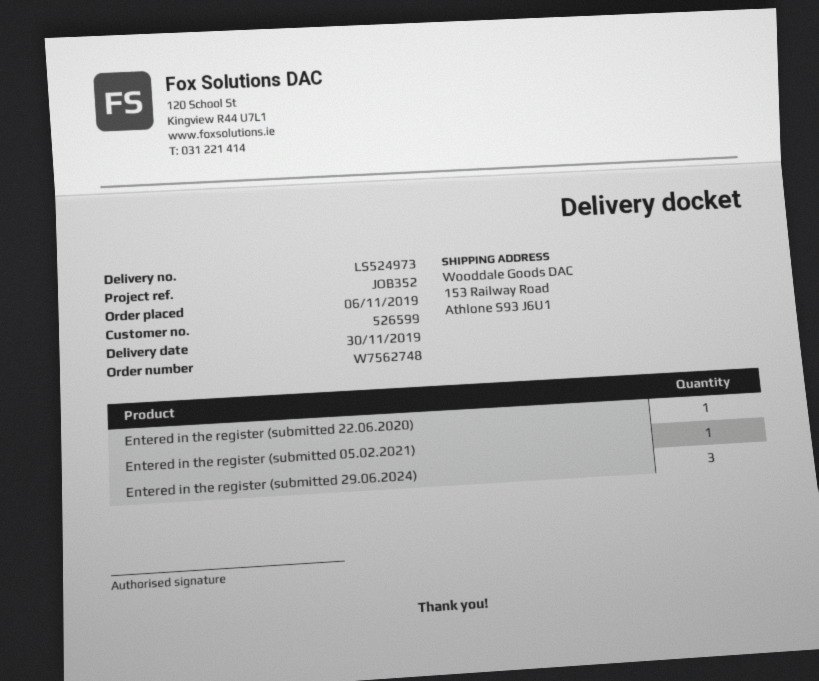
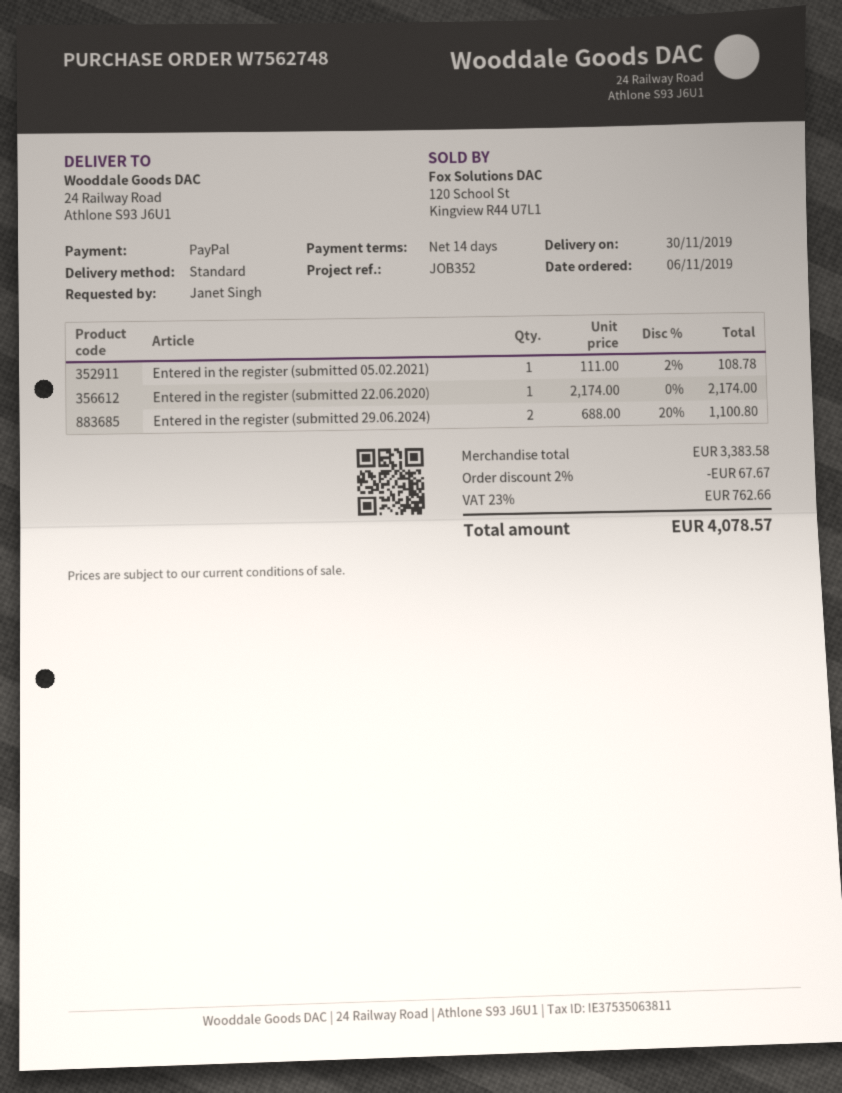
ship to: 153 Railway Road, Athlone S93 J6U1 -> 24 Railway Road, Athlone S93 J6U1
Entered in the register (submitted 29.06.2024): 3 -> 2

